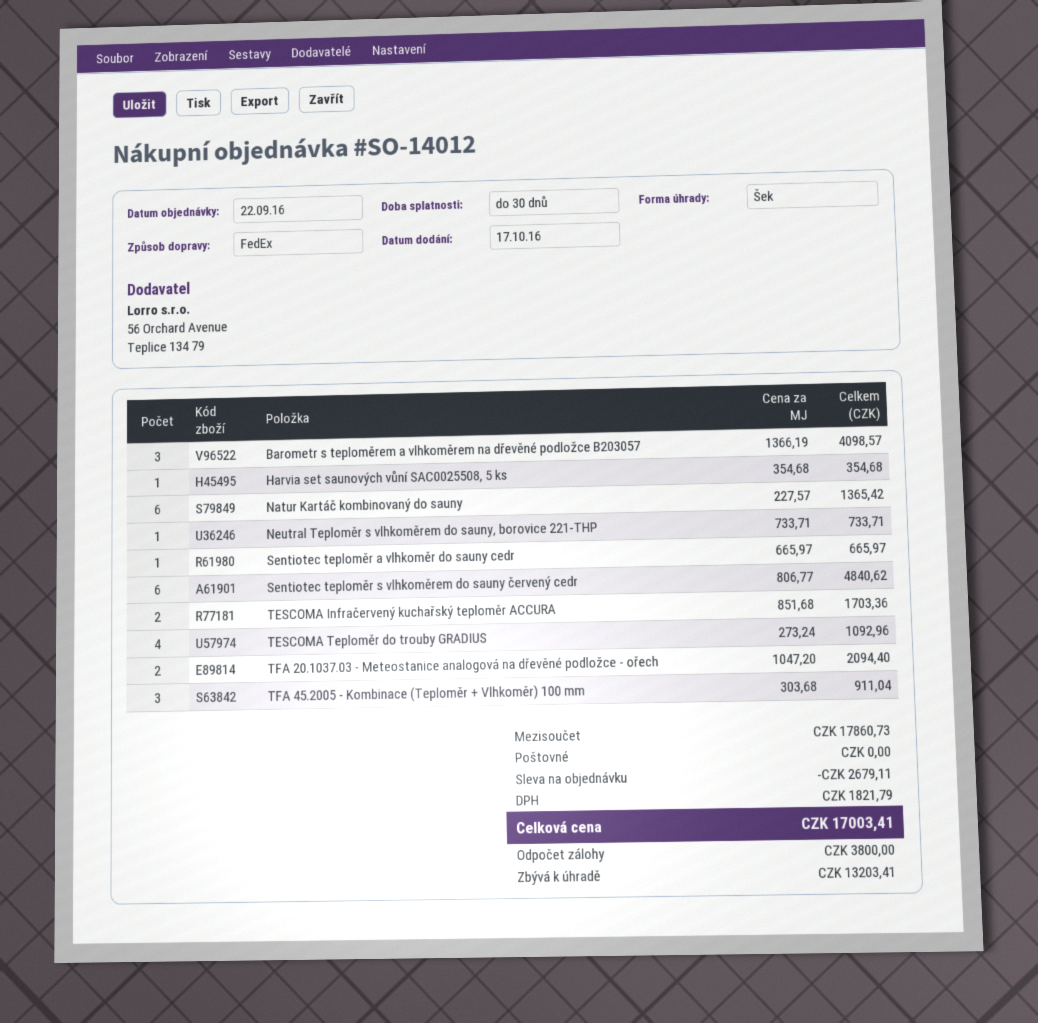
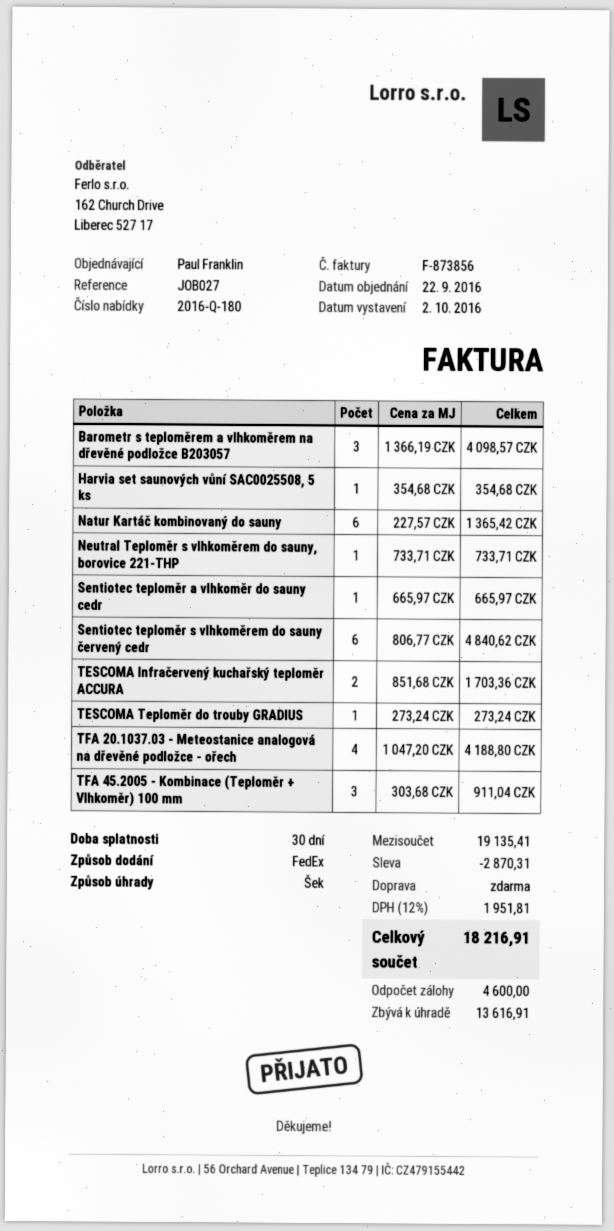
TESCOMA Teploměr do trouby GRADIUS: 4 x 273.24 = 1092.96 -> 1 x 273.24 = 273.24
TFA 20.1037.03 - Meteostanice analogová na dřevěné podložce - ořech: 2 x 1047.20 = 2094.40 -> 4 x 1047.20 = 4188.80
subtotal: 17860.73 -> 19135.41
discount: 2679.11 -> 2870.31
tax: 1821.79 -> 1951.81
total: 17003.41 -> 18216.91
deposit: 3800.00 -> 4600.00
balance: 13203.41 -> 13616.91

